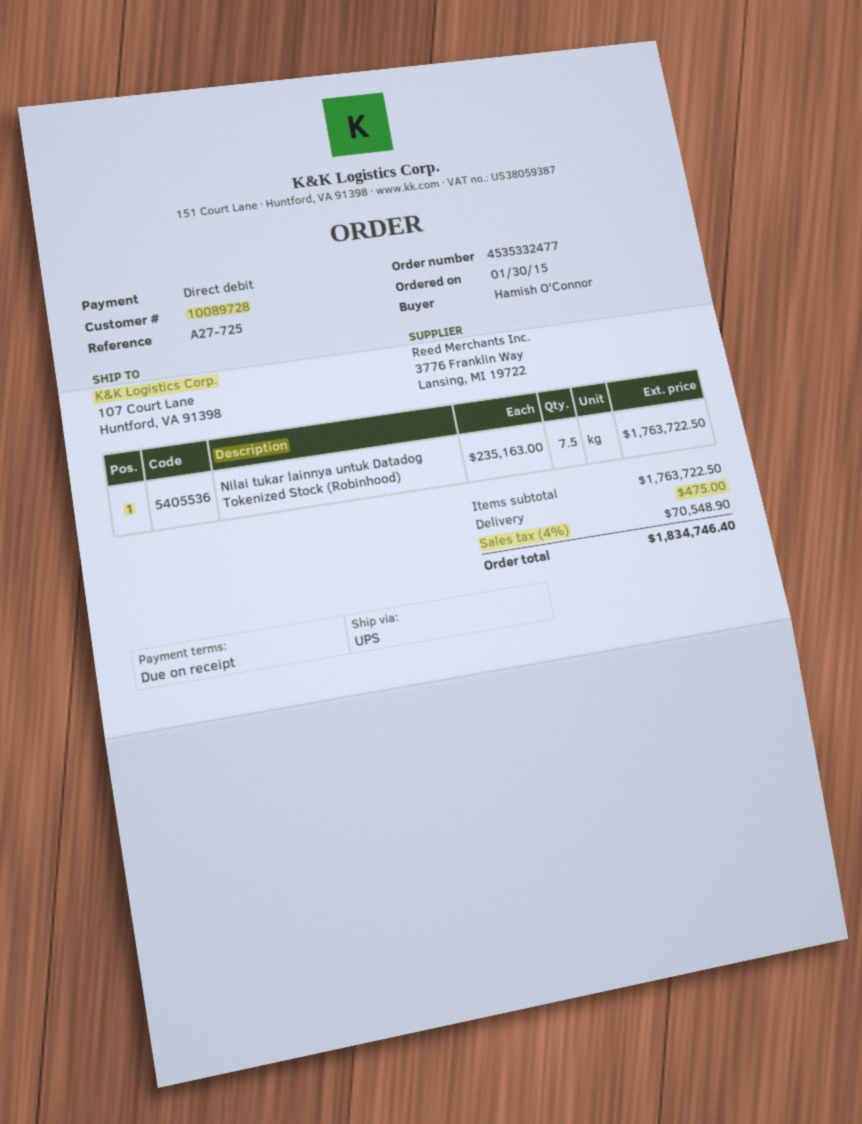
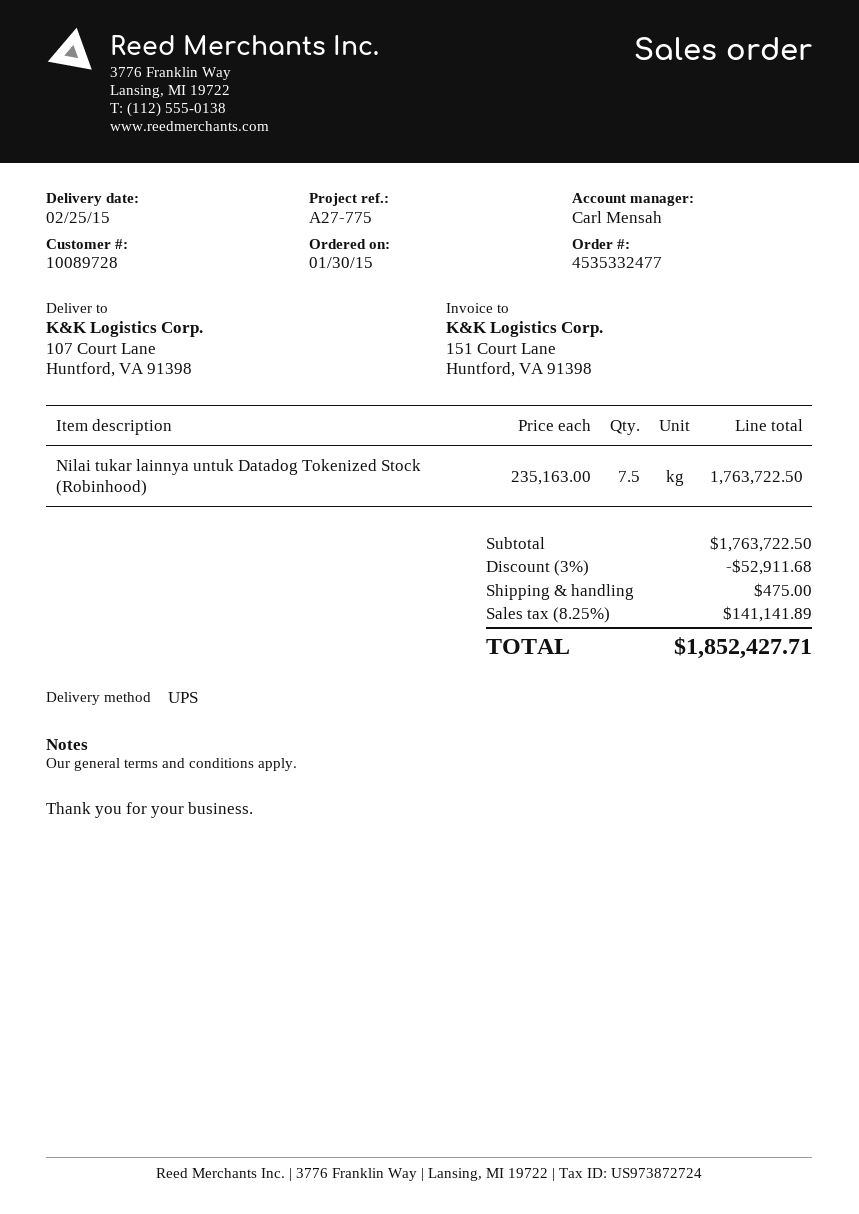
reference: A27-725 -> A27-775
discount: none -> 3% = 52911.68
tax: 4% = 70548.90 -> 8.25% = 141141.89
total: 1834746.40 -> 1852427.71

